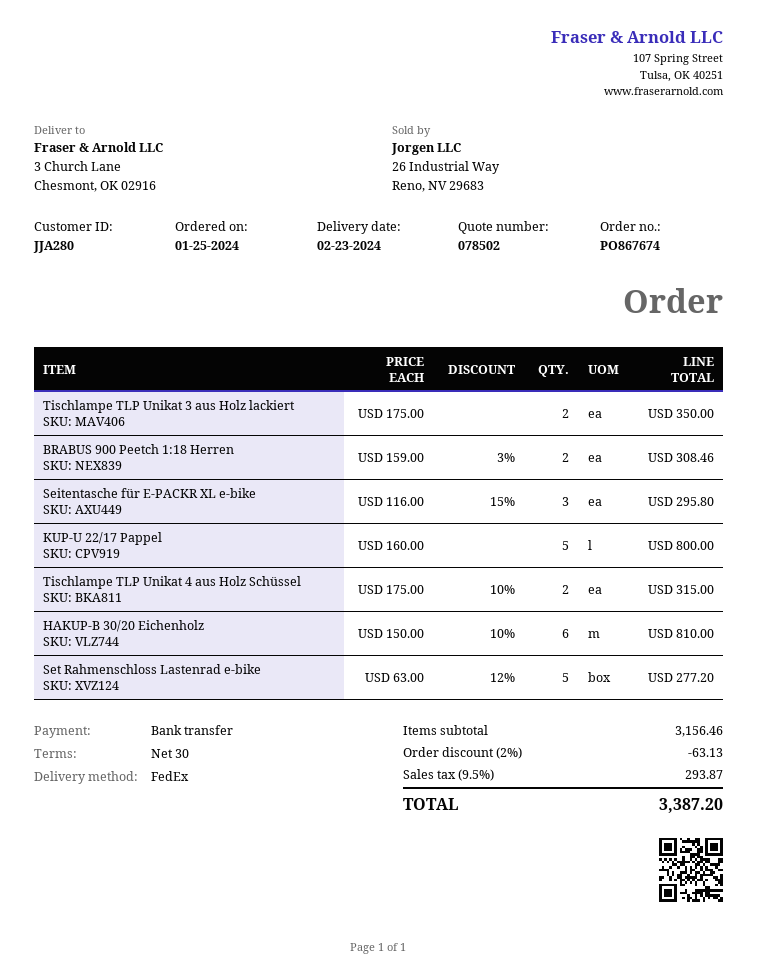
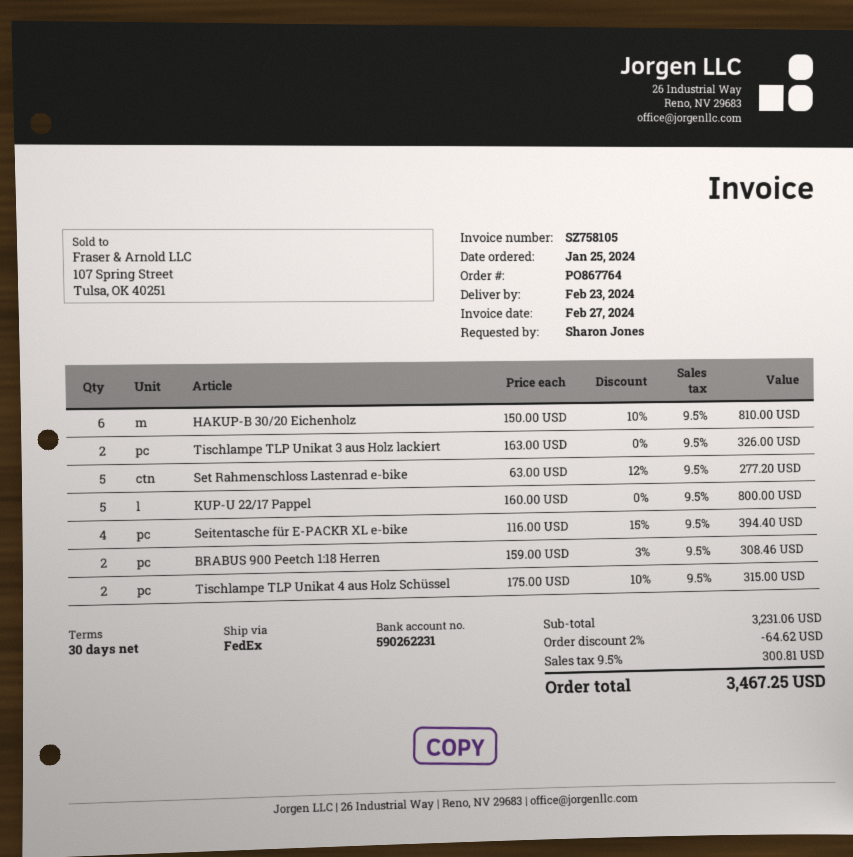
order number: PO867674 -> PO867764
Tischlampe TLP Unikat 3 aus Holz lackiert: 2 x 175.00 = 350.00 -> 2 x 163.00 = 326.00
Seitentasche für E-PACKR XL e-bike: 3 x 116.00 - 15% = 295.80 -> 4 x 116.00 - 15% = 394.40
subtotal: 3156.46 -> 3231.06
discount: 2% = 63.13 -> 2% = 64.62
tax: 9.5% = 293.87 -> 9.5% = 300.81
total: 3387.20 -> 3467.25

